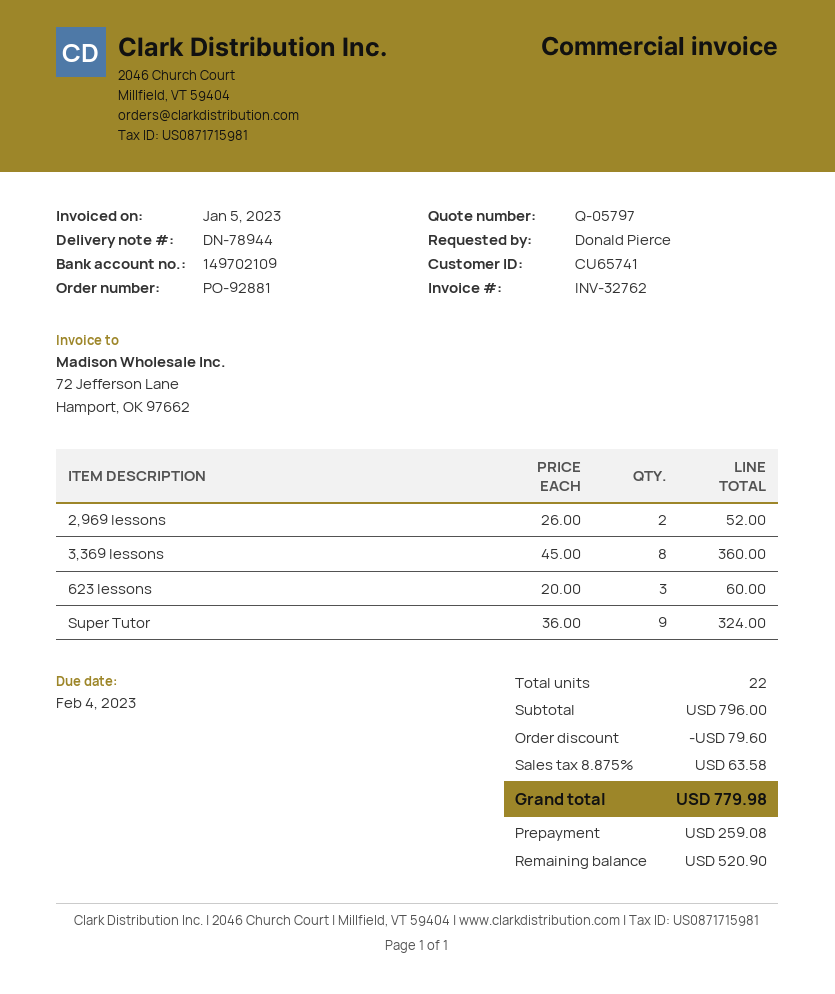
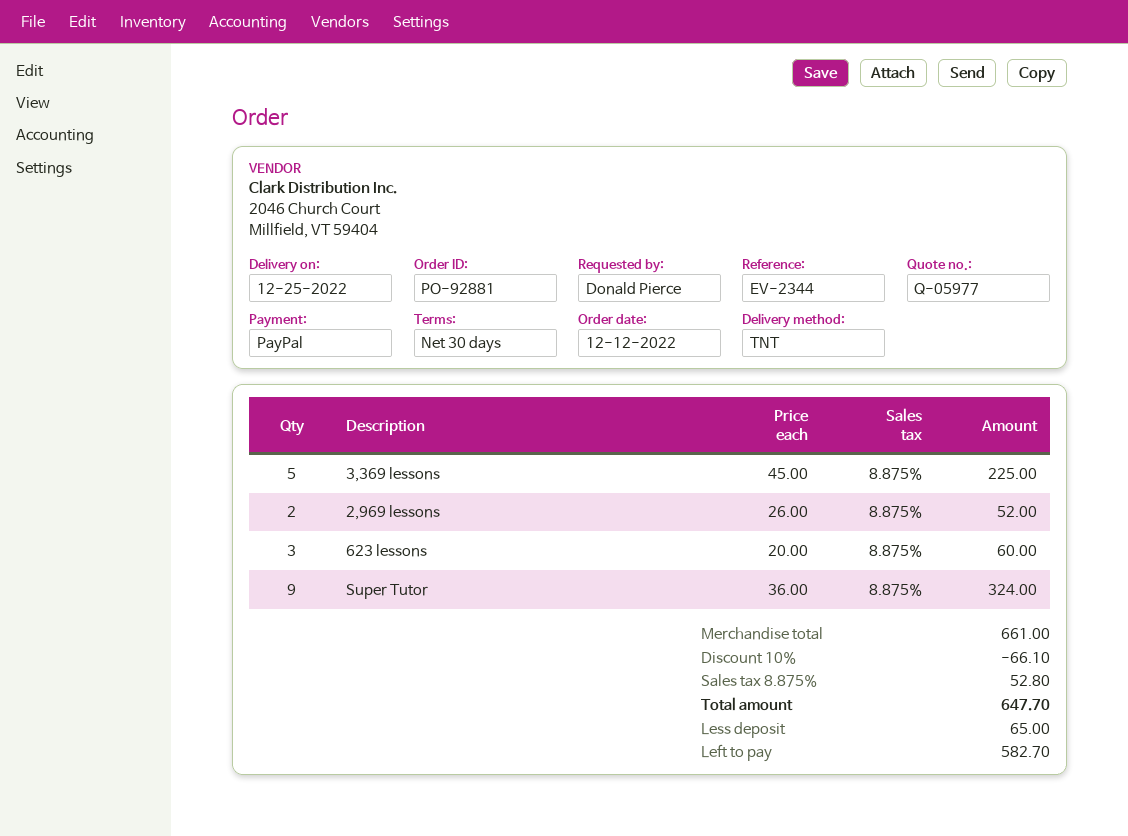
quote number: Q-05797 -> Q-05977
3,369 lessons: 8 x 45.00 = 360.00 -> 5 x 45.00 = 225.00
subtotal: 796.00 -> 661.00
discount: 79.60 -> 66.10
tax: 8.875% = 63.58 -> 8.875% = 52.80
total: 779.98 -> 647.70
deposit: 259.08 -> 65.00
balance: 520.90 -> 582.70

